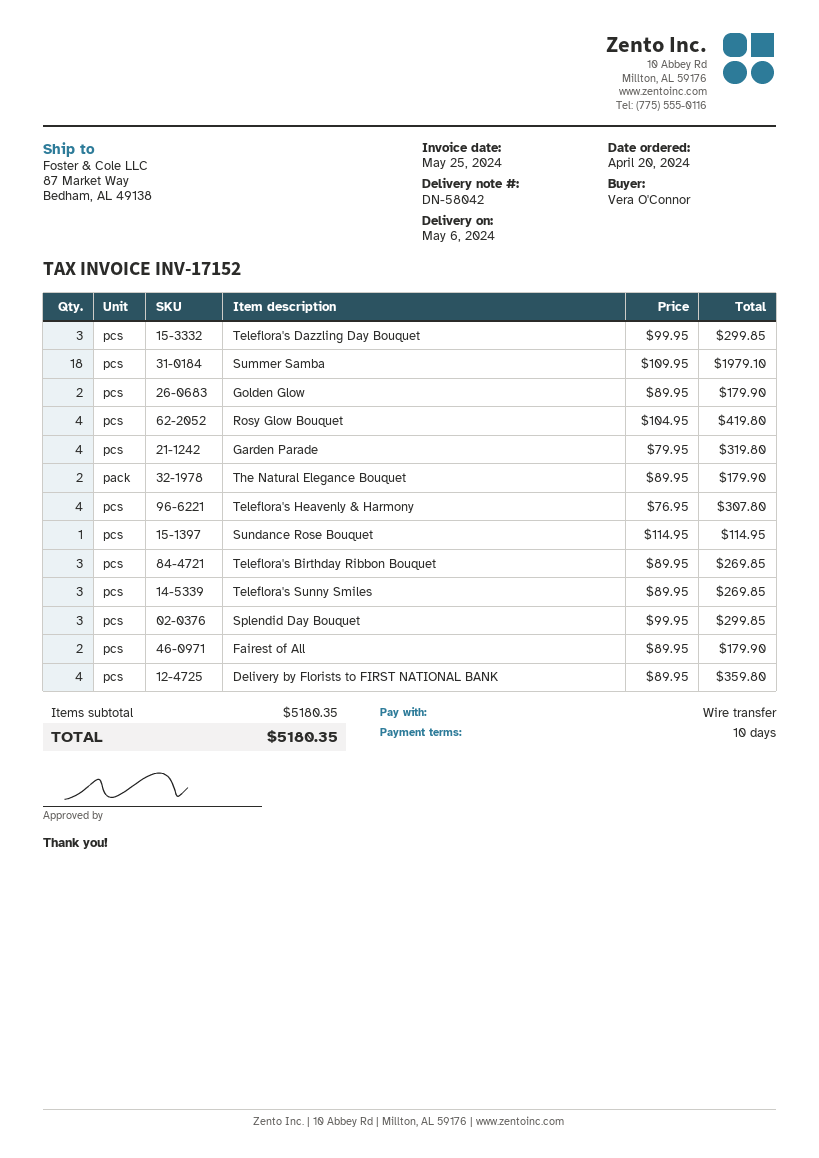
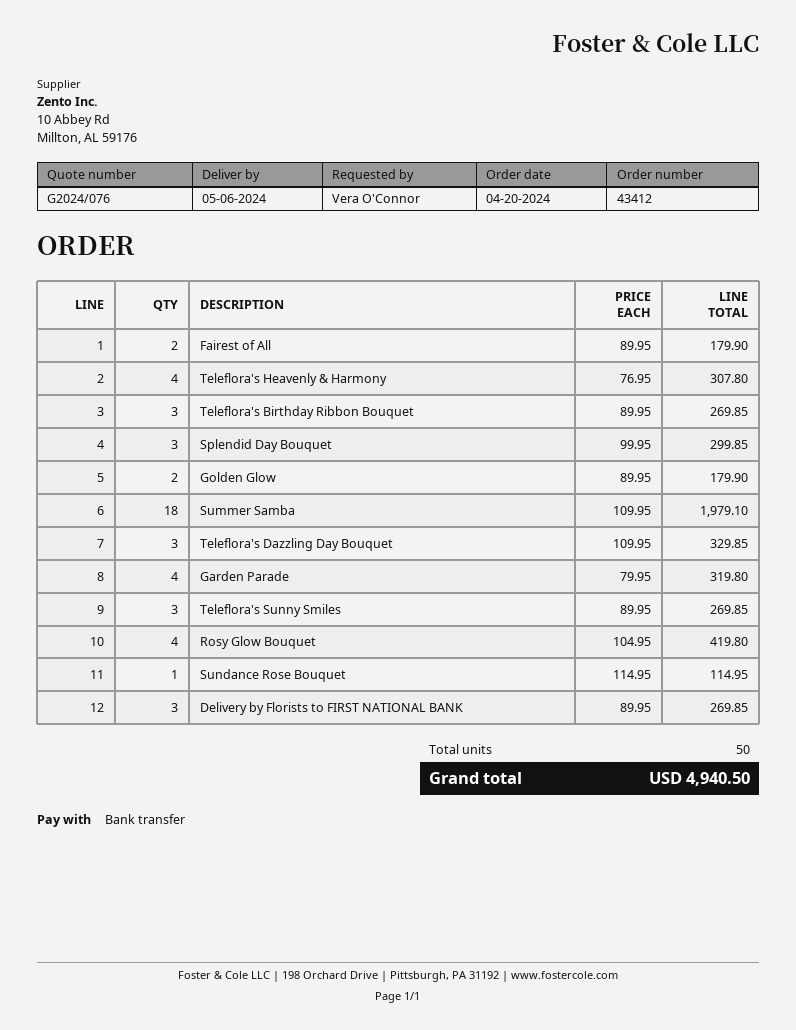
Teleflora's Dazzling Day Bouquet: 3 x 99.95 = 299.85 -> 3 x 109.95 = 329.85
The Natural Elegance Bouquet: 2 x 89.95 = 179.90 -> none
Delivery by Florists to FIRST NATIONAL BANK: 4 x 89.95 = 359.80 -> 3 x 89.95 = 269.85
total: 5180.35 -> 4940.50

